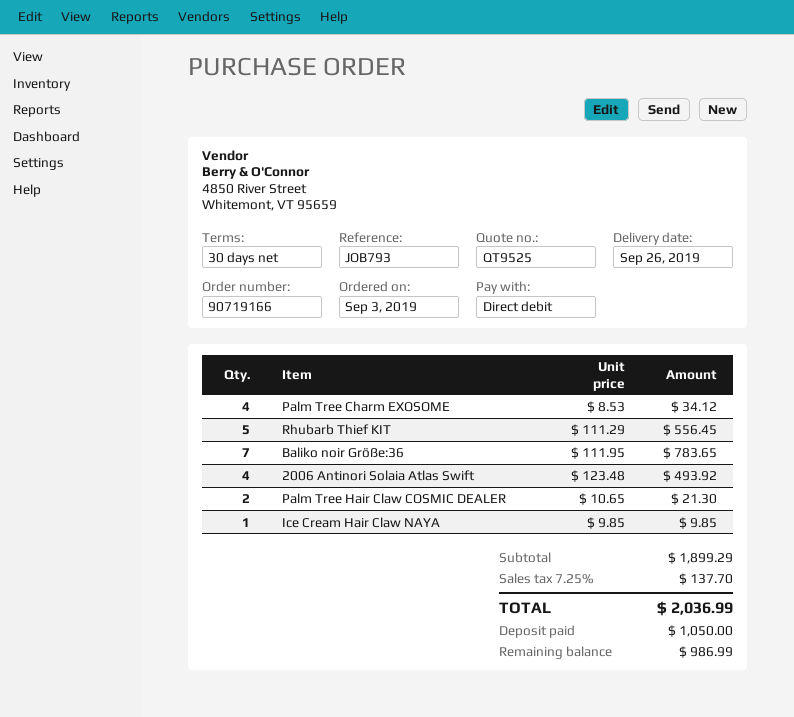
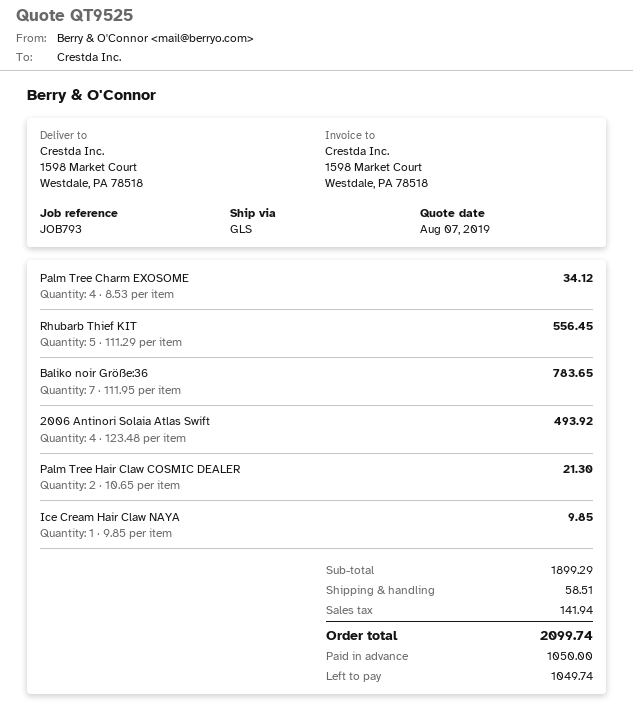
shipping: none -> 58.51
tax: 137.70 -> 141.94
total: 2036.99 -> 2099.74
balance: 986.99 -> 1049.74

